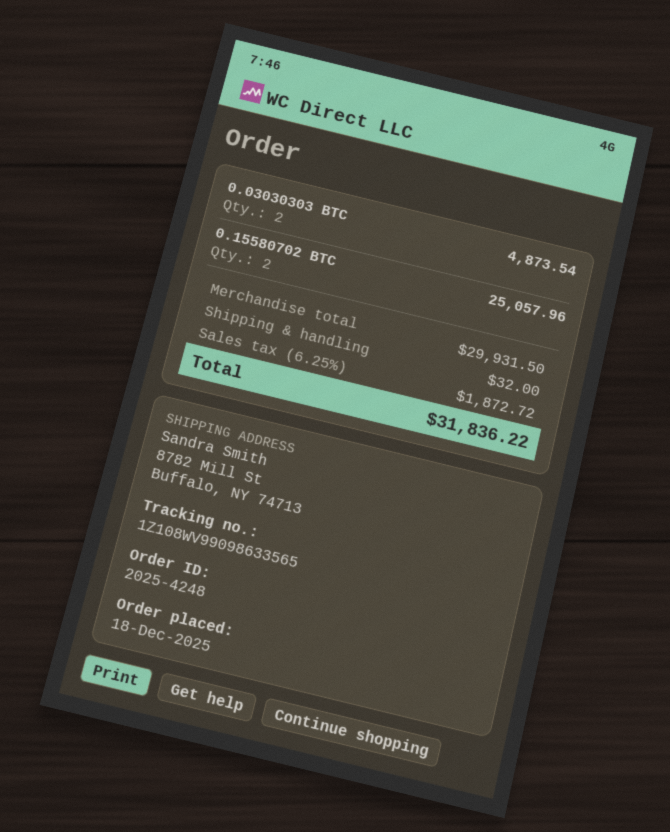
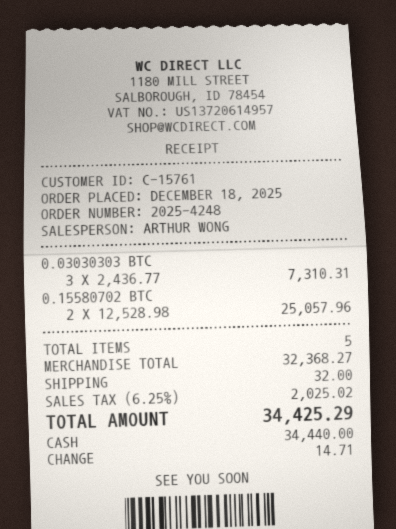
0.03030303 BTC: 2 for 4873.54 -> 3 for 7310.31
subtotal: 29931.50 -> 32368.27
tax: 6.25% = 1872.72 -> 6.25% = 2025.02
total: 31836.22 -> 34425.29

